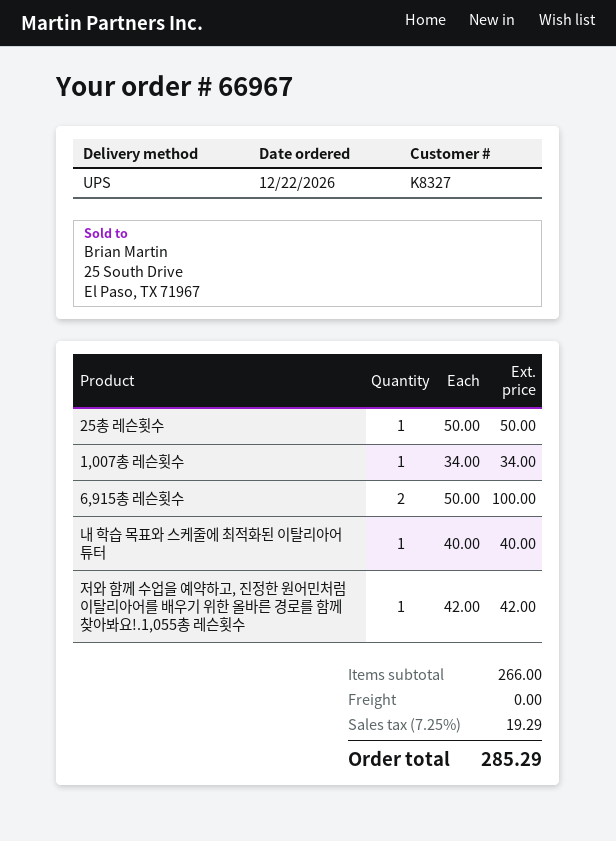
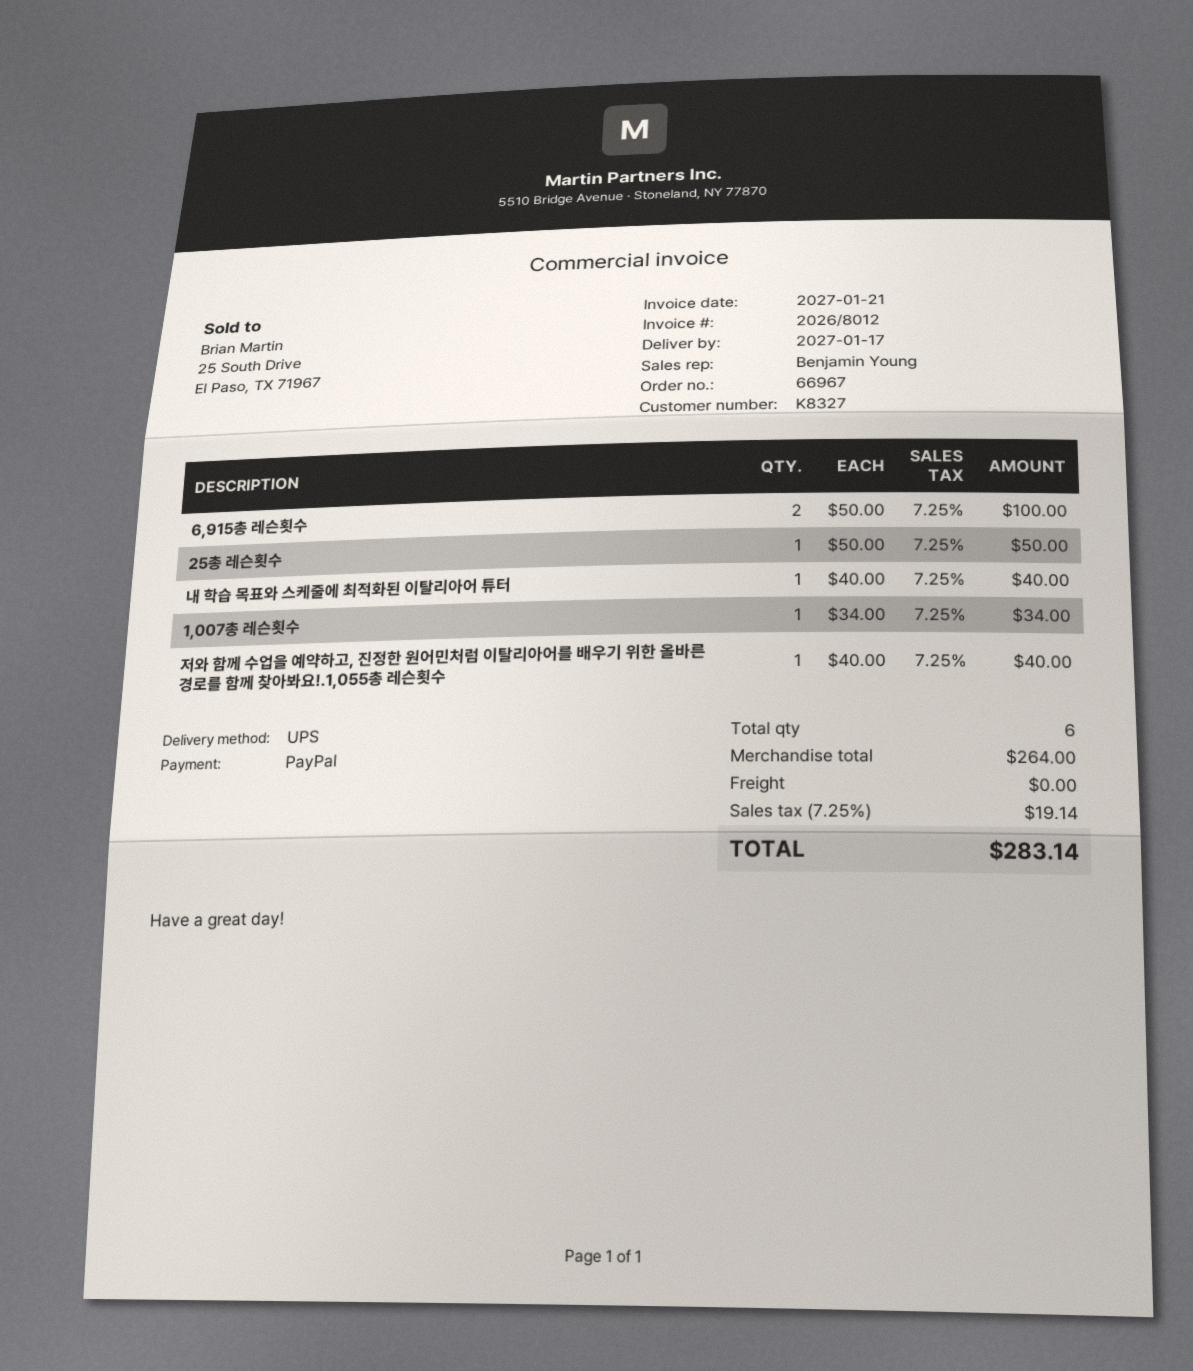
저와 함께 수업을 예약하고, 진정한 원어민처럼 이탈리아어를 배우기 위한 올바른 경로를 함께 찾아봐요!.1,055총 레슨횟수: 1 x 42.00 = 42.00 -> 1 x 40.00 = 40.00
subtotal: 266.00 -> 264.00
tax: 7.25% = 19.29 -> 7.25% = 19.14
total: 285.29 -> 283.14

